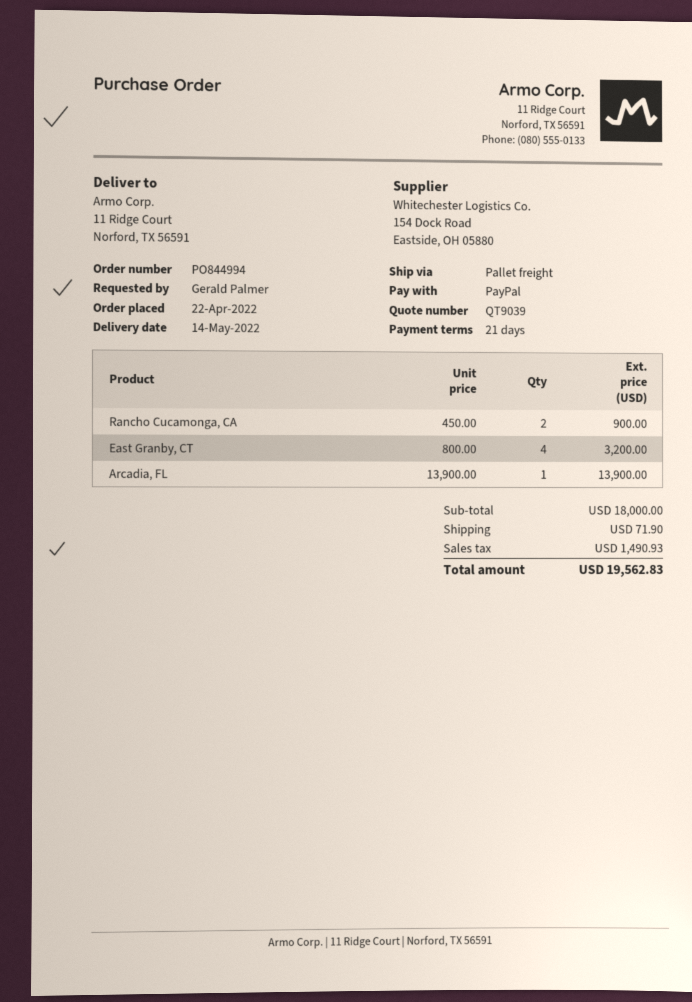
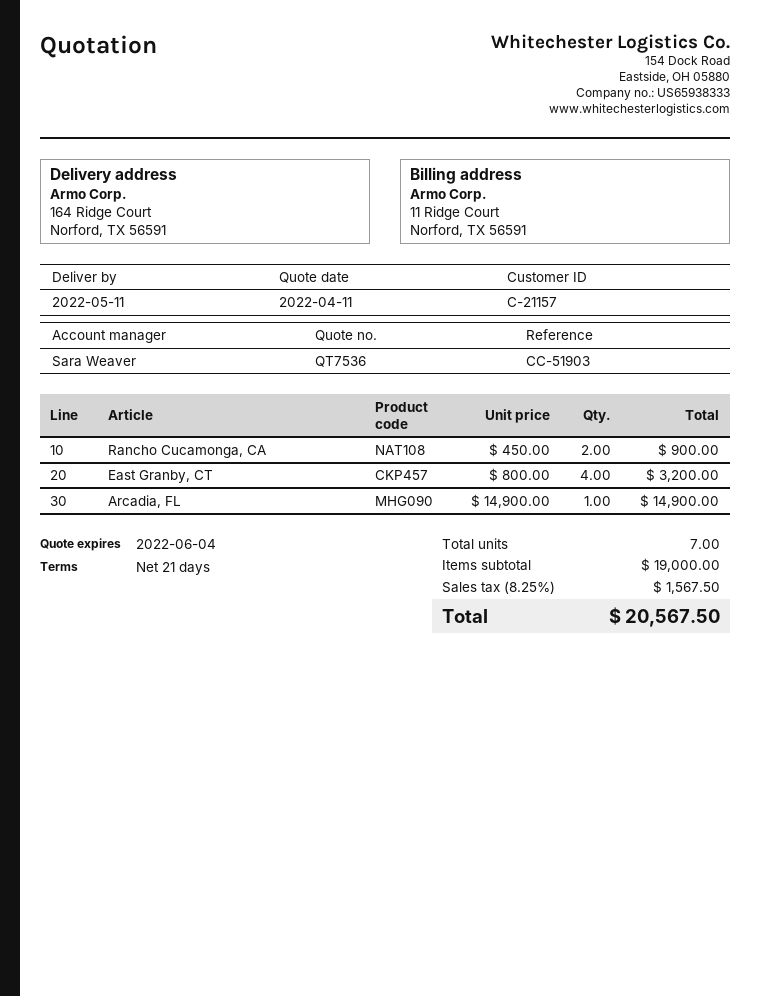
quote number: QT9039 -> QT7536
delivery date: 2022-05-14 -> 2022-05-11
ship to: 11 Ridge Court, Norford, TX 56591 -> 164 Ridge Court, Norford, TX 56591
Arcadia, FL: 1 x 13900.00 = 13900.00 -> 1 x 14900.00 = 14900.00
subtotal: 18000.00 -> 19000.00
shipping: 71.90 -> none
tax: 1490.93 -> 1567.50
total: 19562.83 -> 20567.50

